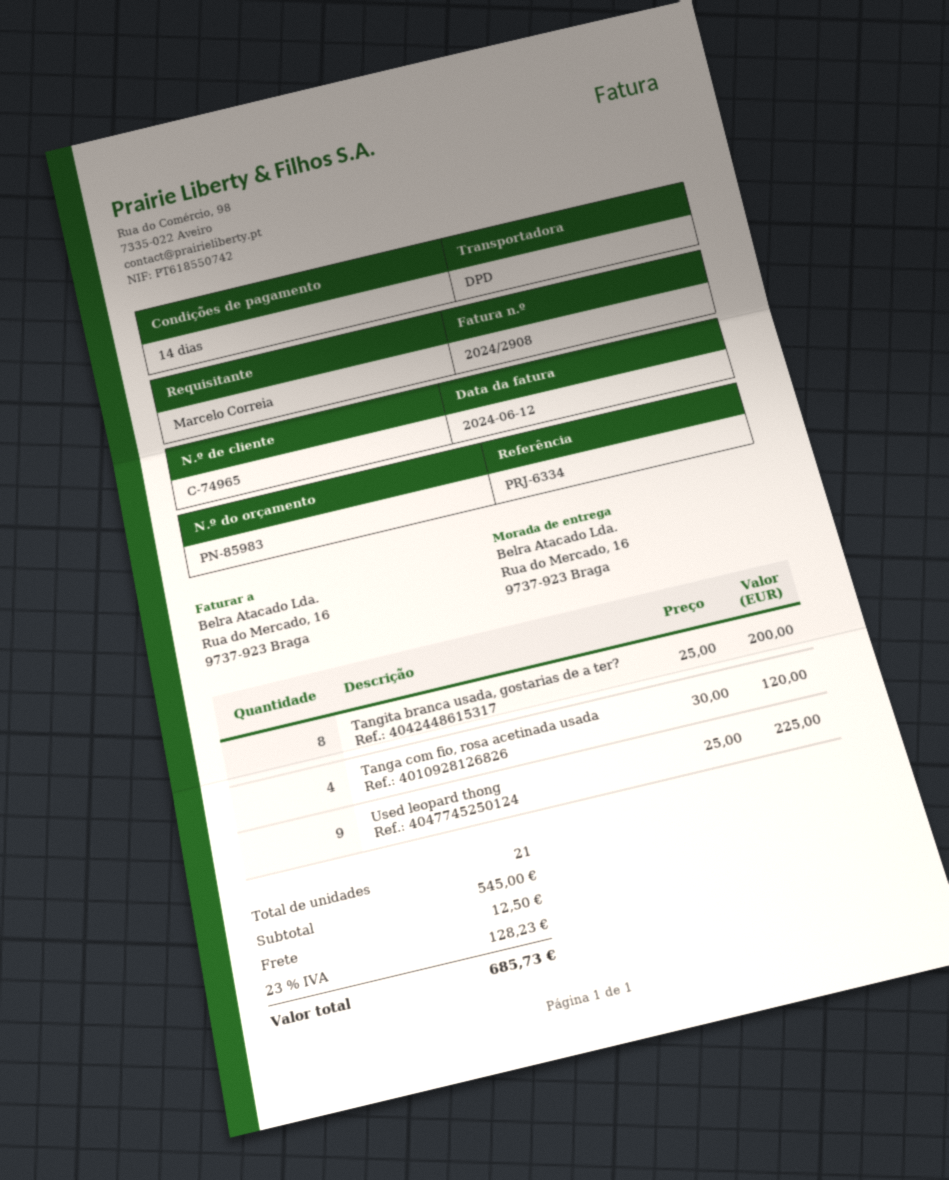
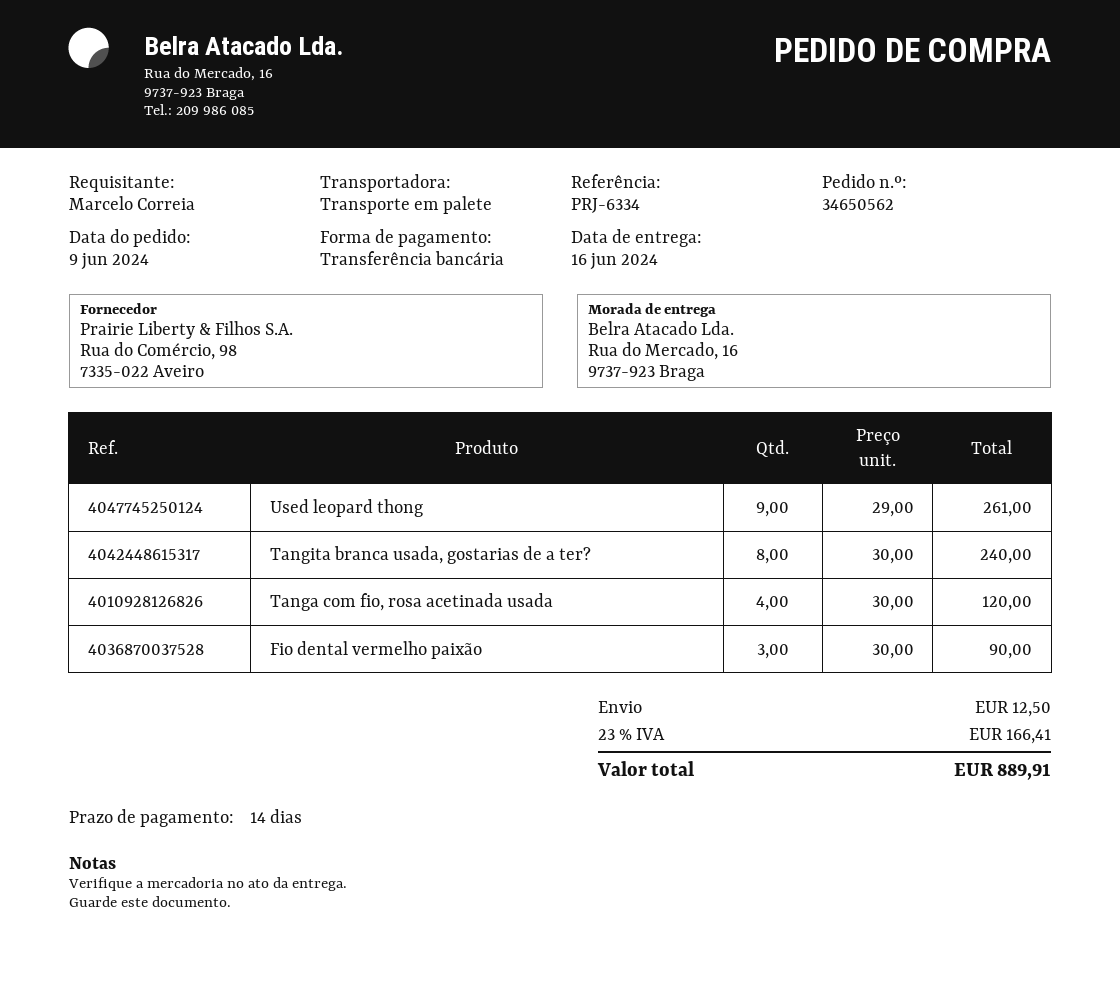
shipping method: DPD -> pallet freight
Tangita branca usada, gostarias de a ter?: 8 x 25.00 = 200.00 -> 8 x 30.00 = 240.00
Used leopard thong: 9 x 25.00 = 225.00 -> 9 x 29.00 = 261.00
Fio dental vermelho paixão: none -> 3 x 30.00 = 90.00
tax: 23% = 128.23 -> 23% = 166.41
total: 685.73 -> 889.91

